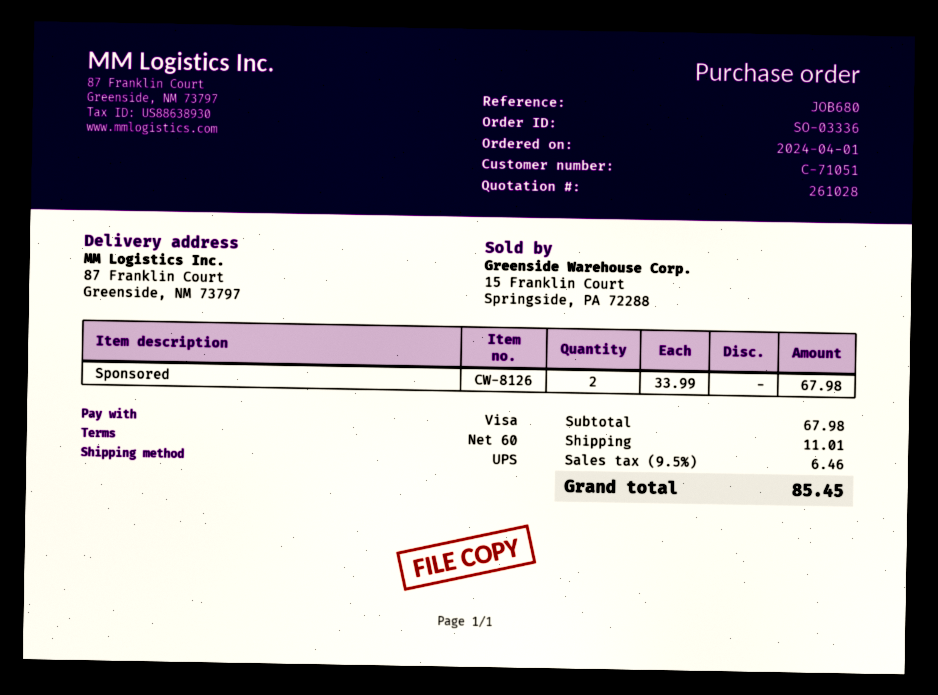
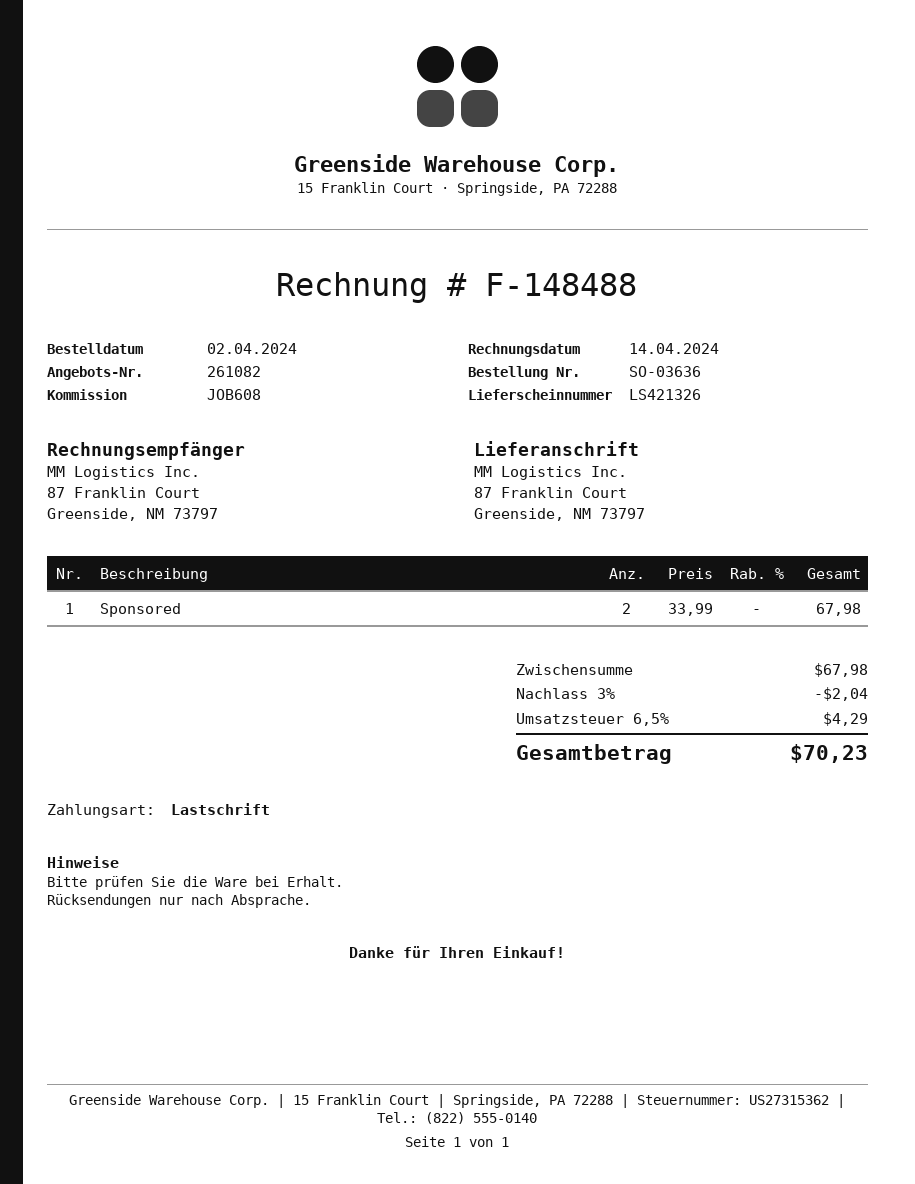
quote number: 261028 -> 261082
order number: SO-03336 -> SO-03636
order date: 2024-04-01 -> 2024-04-02
reference: JOB680 -> JOB608
payment method: Visa -> direct debit
discount: none -> 3% = 2.04
shipping: 11.01 -> none
tax: 9.5% = 6.46 -> 6.5% = 4.29
total: 85.45 -> 70.23

